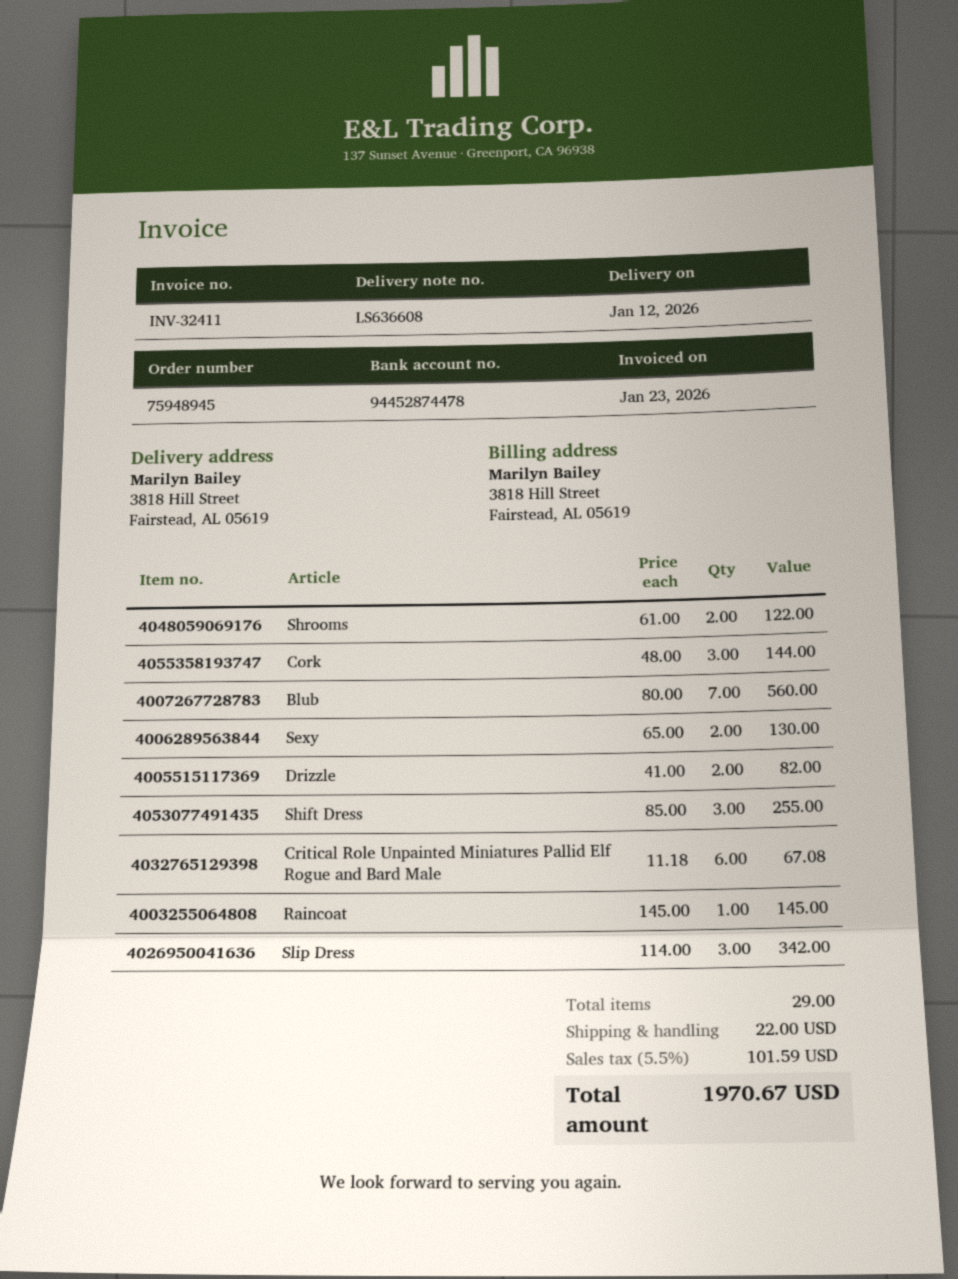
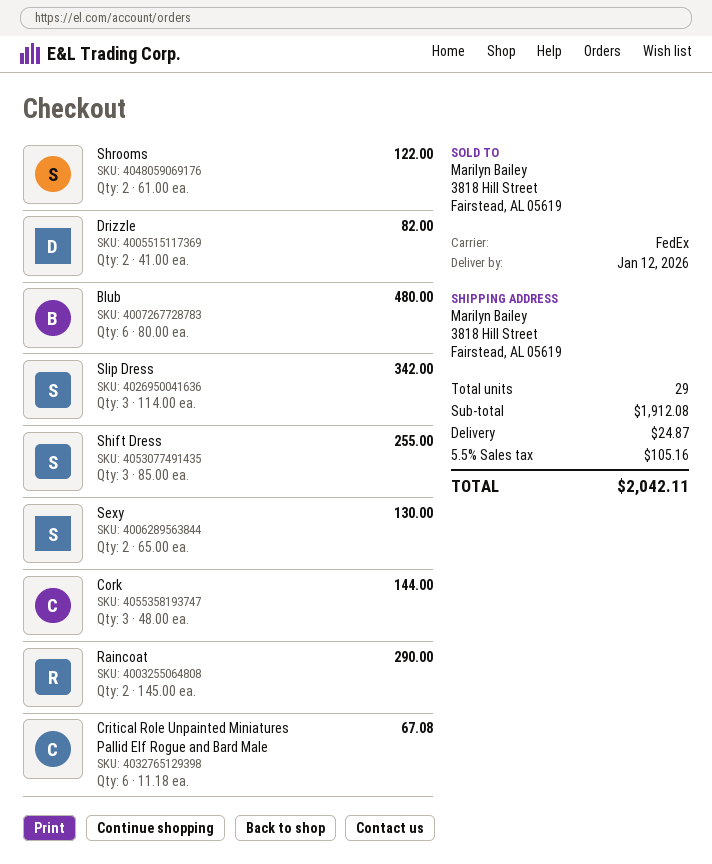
Blub: 7 x 80.00 = 560.00 -> 6 x 80.00 = 480.00
Raincoat: 1 x 145.00 = 145.00 -> 2 x 145.00 = 290.00
shipping: 22.00 -> 24.87
tax: 5.5% = 101.59 -> 5.5% = 105.16
total: 1970.67 -> 2042.11

